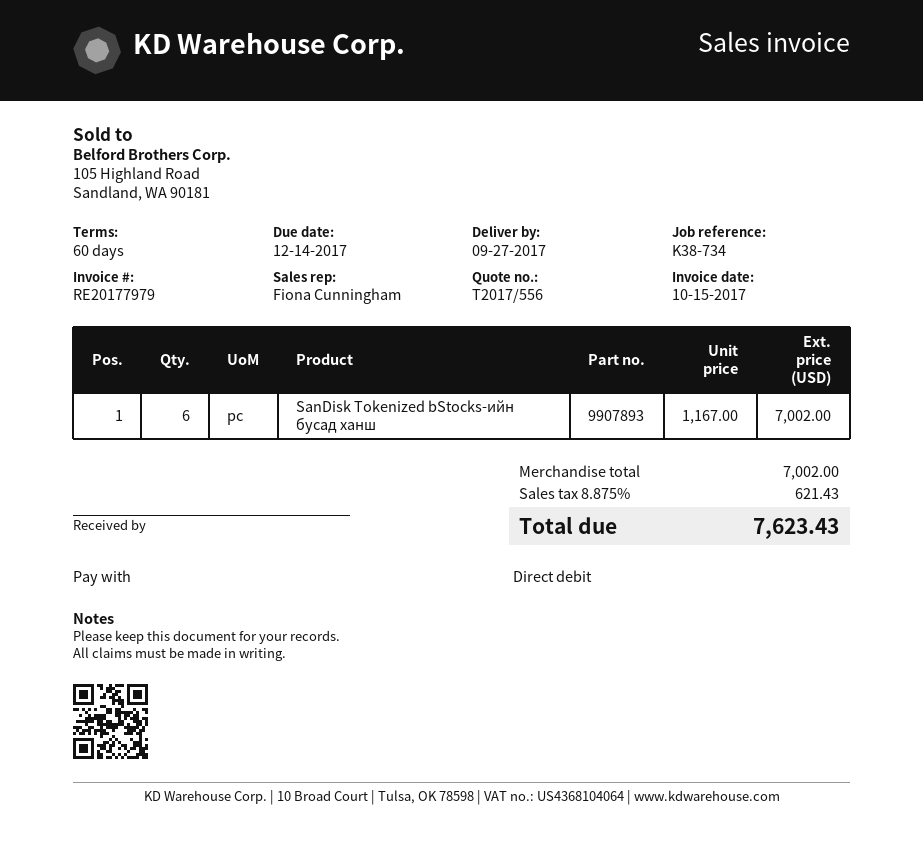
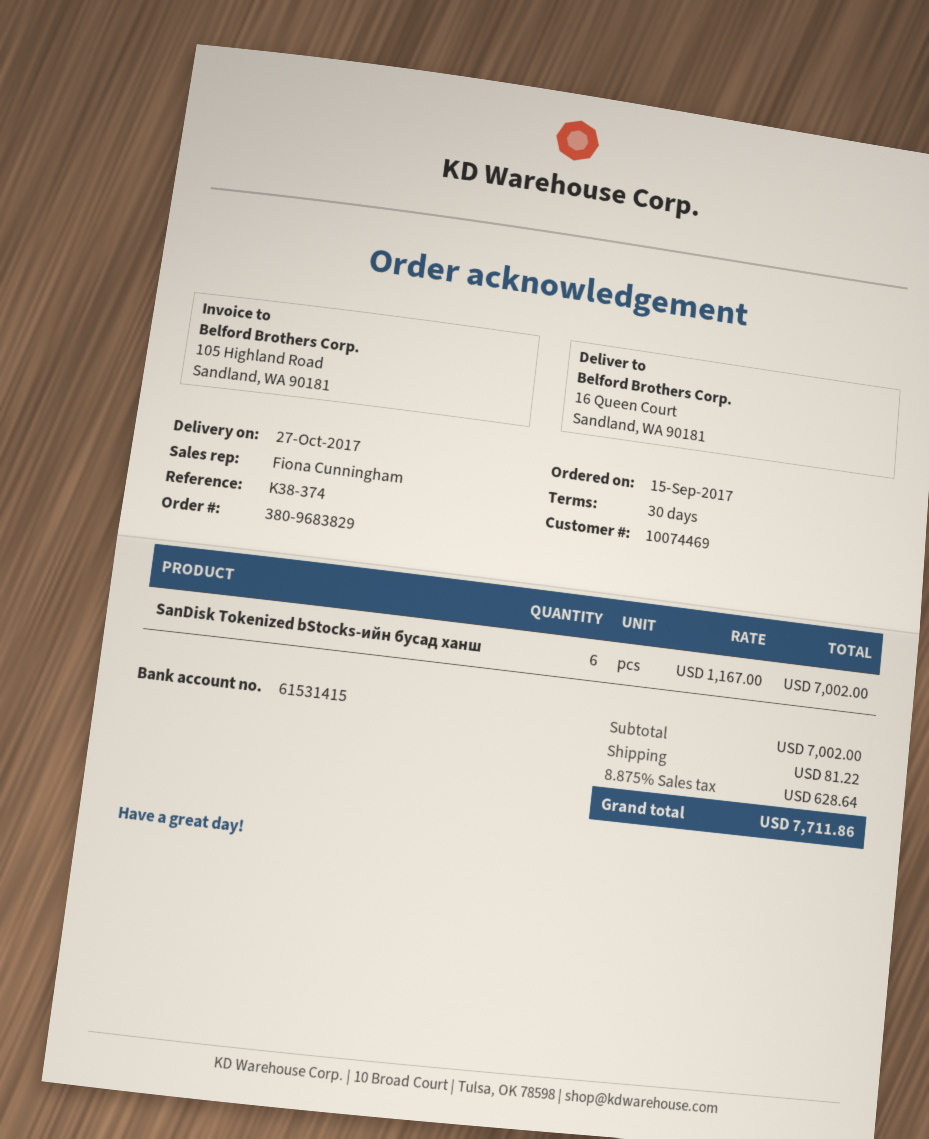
delivery date: 2017-09-27 -> 2017-10-27
payment terms: 60 days -> 30 days
reference: K38-734 -> K38-374
shipping: none -> 81.22
tax: 8.875% = 621.43 -> 8.875% = 628.64
total: 7623.43 -> 7711.86

